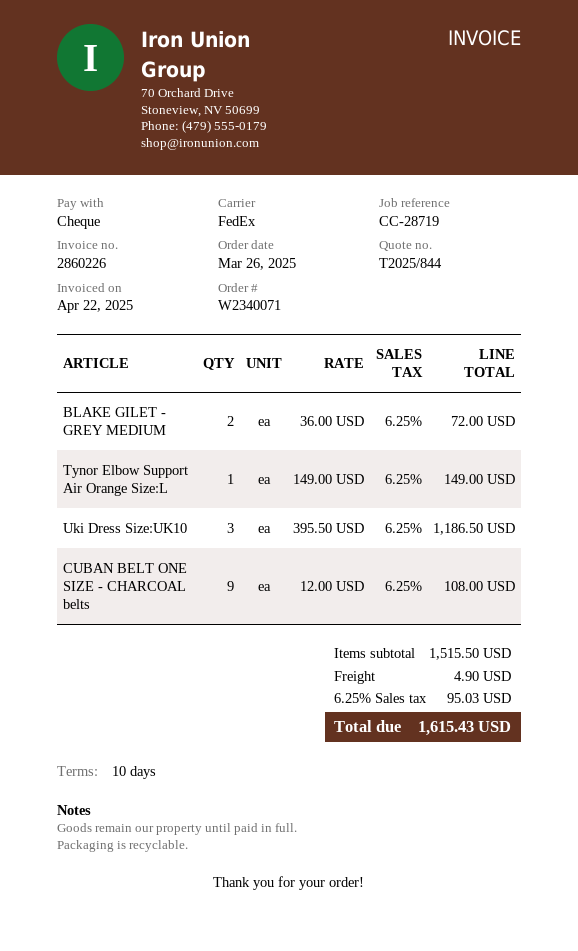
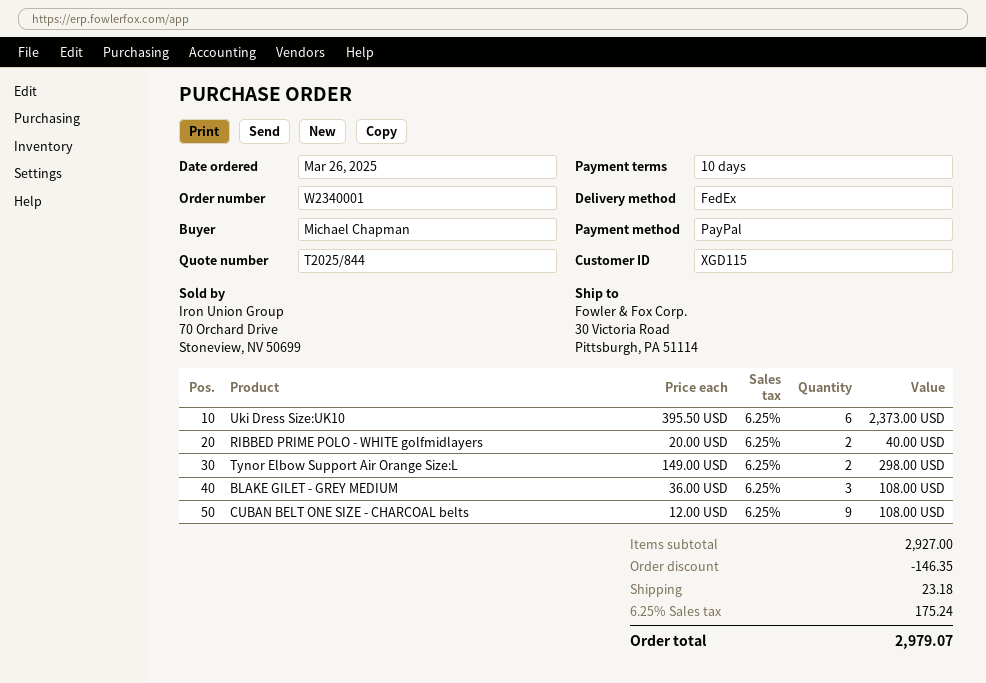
order number: W2340071 -> W2340001
payment method: cheque -> PayPal
BLAKE GILET - GREY MEDIUM: 2 x 36.00 = 72.00 -> 3 x 36.00 = 108.00
Tynor Elbow Support Air Orange Size:L: 1 x 149.00 = 149.00 -> 2 x 149.00 = 298.00
Uki Dress Size:UK10: 3 x 395.50 = 1186.50 -> 6 x 395.50 = 2373.00
RIBBED PRIME POLO - WHITE golfmidlayers: none -> 2 x 20.00 = 40.00
subtotal: 1515.50 -> 2927.00
discount: none -> 146.35
shipping: 4.90 -> 23.18
tax: 6.25% = 95.03 -> 6.25% = 175.24
total: 1615.43 -> 2979.07

